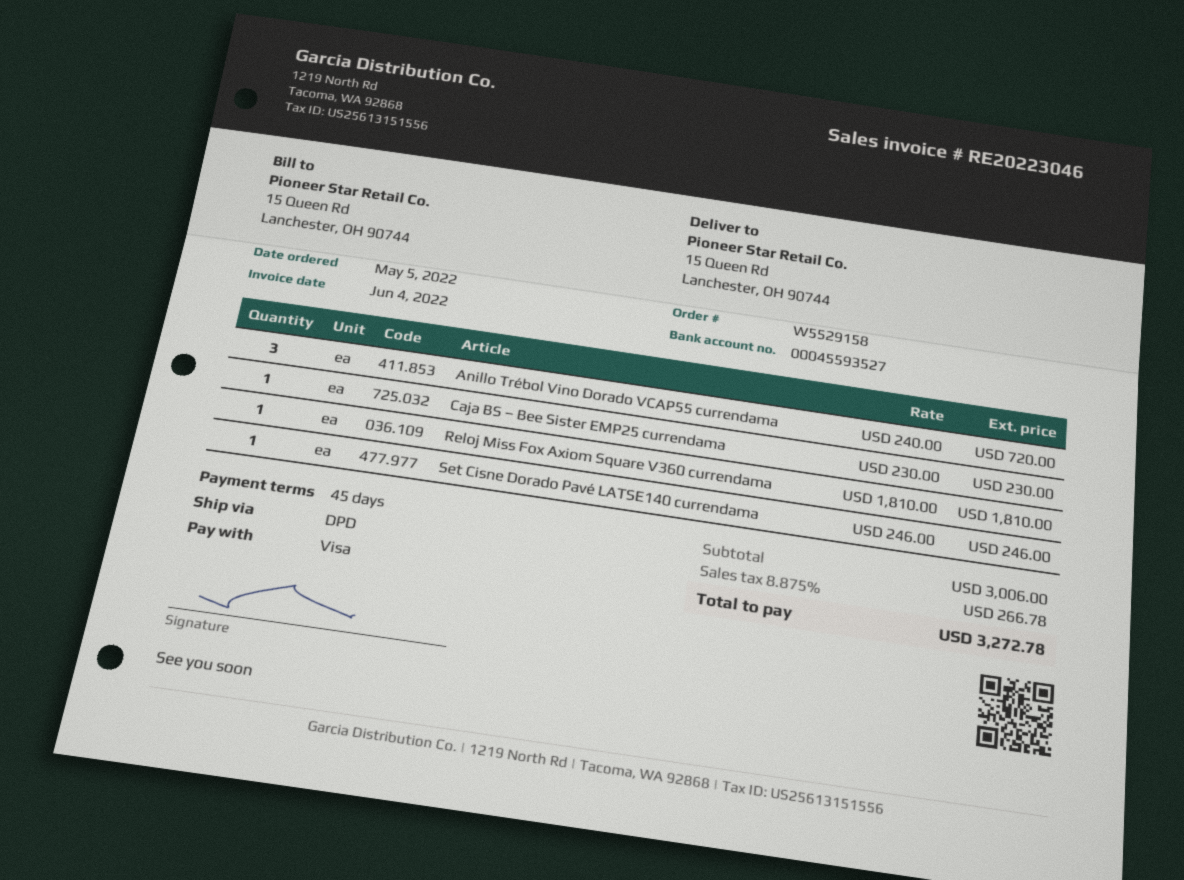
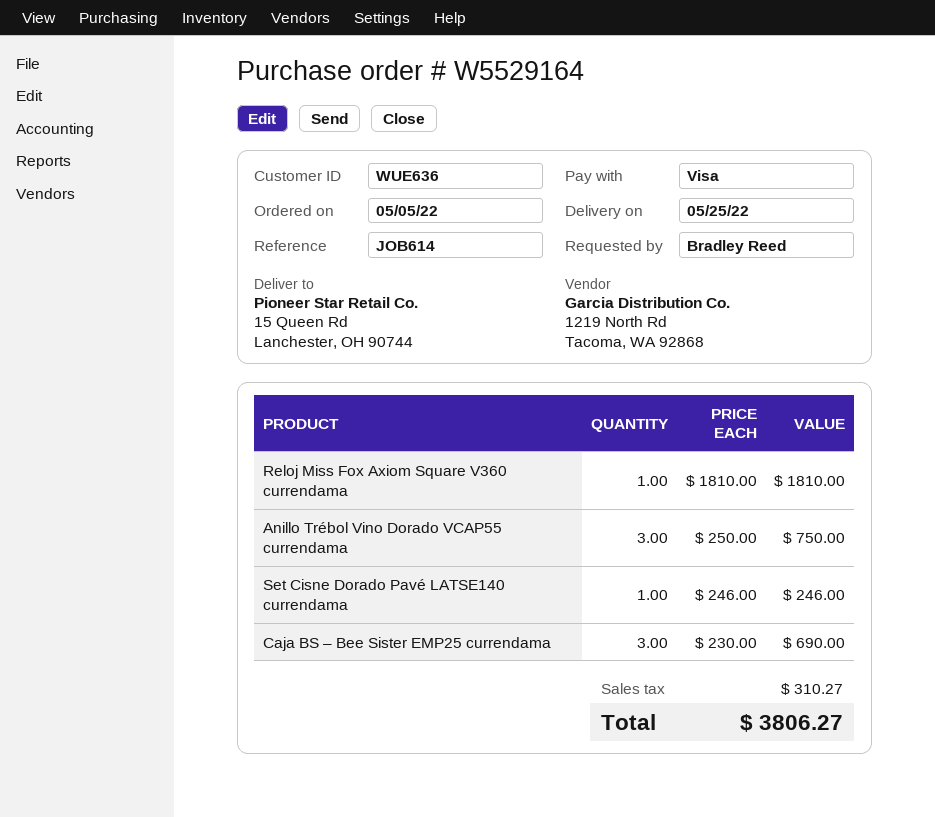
order number: W5529158 -> W5529164
Anillo Trébol Vino Dorado VCAP55 currendama: 3 x 240.00 = 720.00 -> 3 x 250.00 = 750.00
Caja BS – Bee Sister EMP25 currendama: 1 x 230.00 = 230.00 -> 3 x 230.00 = 690.00
tax: 266.78 -> 310.27
total: 3272.78 -> 3806.27

